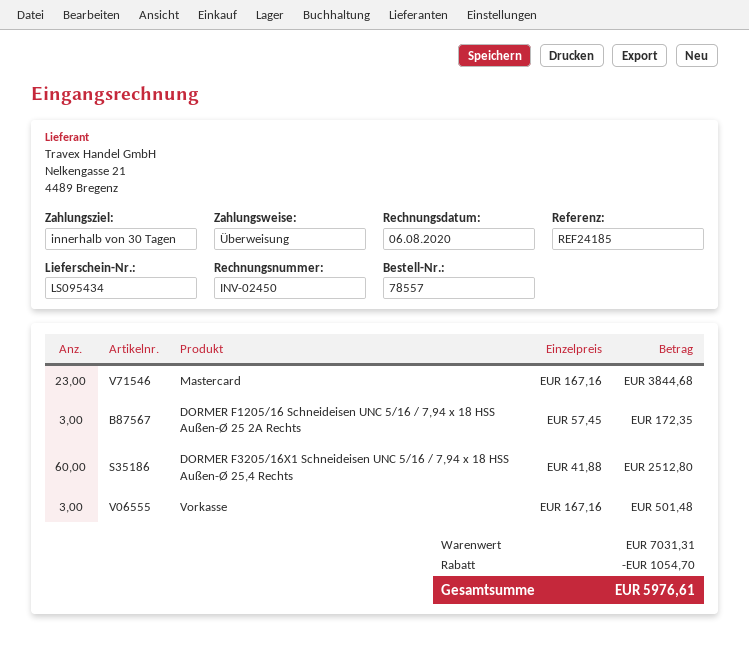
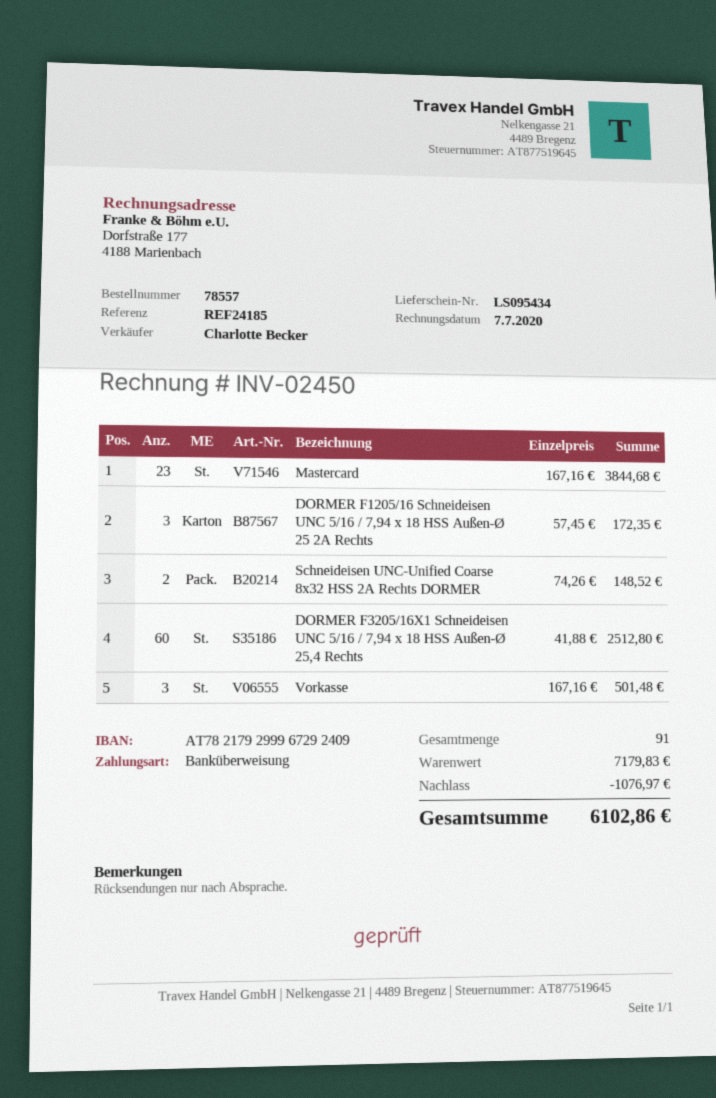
invoice date: 2020-08-06 -> 2020-07-07
Schneideisen UNC-Unified Coarse 8x32 HSS 2A Rechts DORMER: none -> 2 x 74.26 = 148.52
subtotal: 7031.31 -> 7179.83
discount: 1054.70 -> 1076.97
total: 5976.61 -> 6102.86

